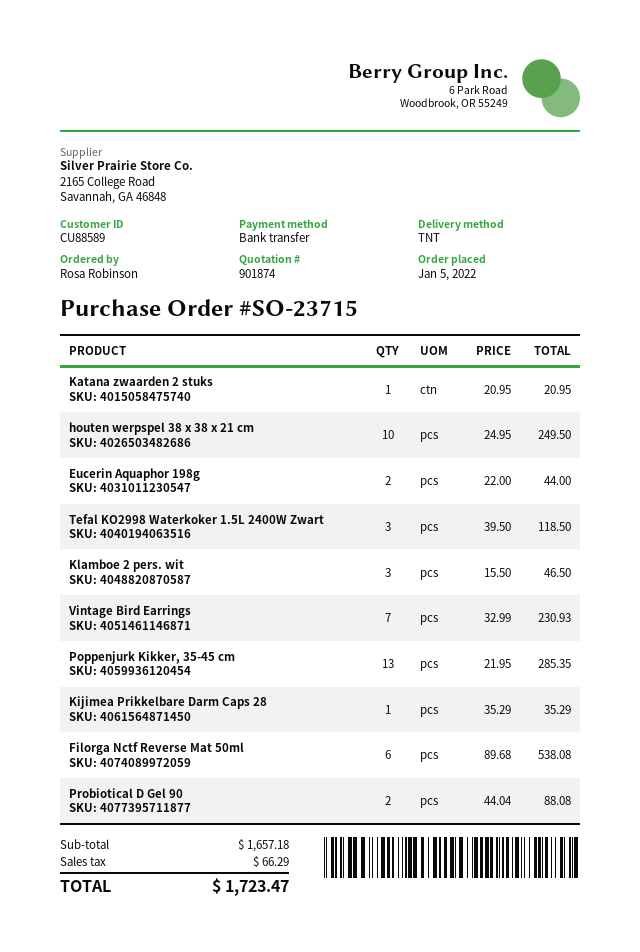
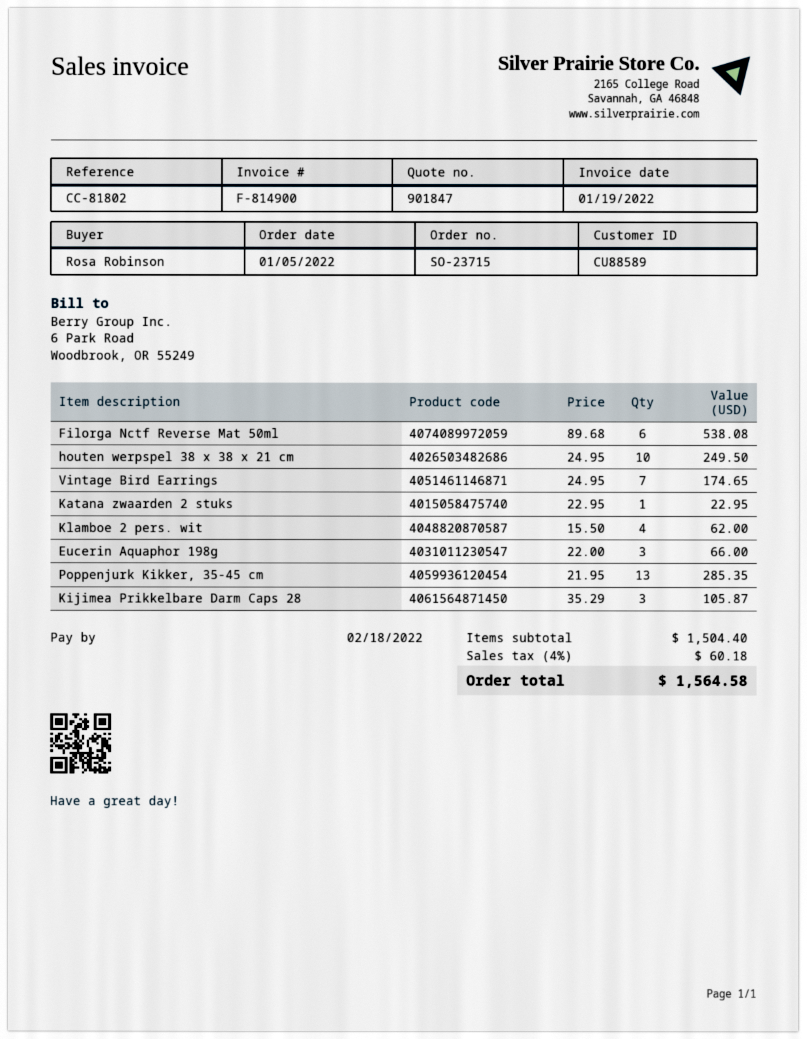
quote number: 901874 -> 901847
Katana zwaarden 2 stuks: 1 x 20.95 = 20.95 -> 1 x 22.95 = 22.95
Eucerin Aquaphor 198g: 2 x 22.00 = 44.00 -> 3 x 22.00 = 66.00
Tefal KO2998 Waterkoker 1.5L 2400W Zwart: 3 x 39.50 = 118.50 -> none
Klamboe 2 pers. wit: 3 x 15.50 = 46.50 -> 4 x 15.50 = 62.00
Vintage Bird Earrings: 7 x 32.99 = 230.93 -> 7 x 24.95 = 174.65
Kijimea Prikkelbare Darm Caps 28: 1 x 35.29 = 35.29 -> 3 x 35.29 = 105.87
Probiotical D Gel 90: 2 x 44.04 = 88.08 -> none
subtotal: 1657.18 -> 1504.40
tax: 66.29 -> 60.18
total: 1723.47 -> 1564.58

